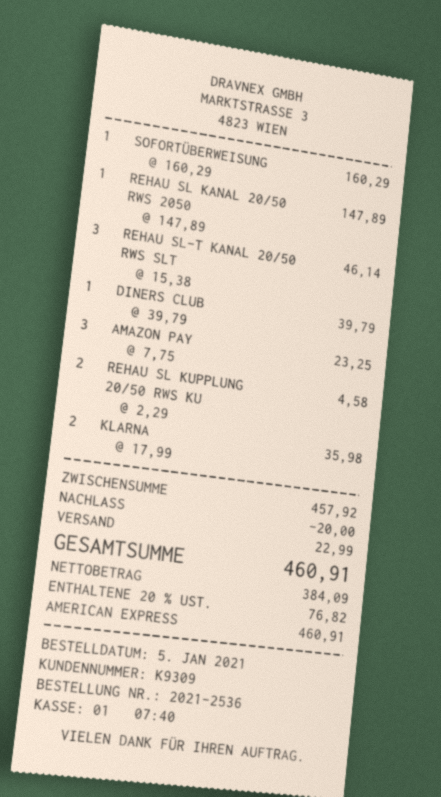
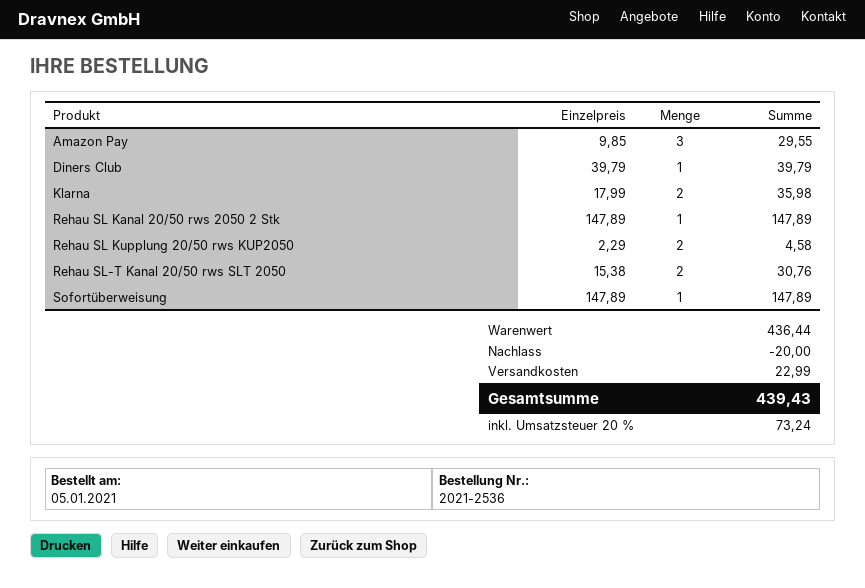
SOFORTÜBERWEISUNG: 1 x 160.29 = 160.29 -> 1 x 147.89 = 147.89
REHAU SL-T KANAL 20/50 RWS SLT: 3 x 15.38 = 46.14 -> 2 x 15.38 = 30.76
AMAZON PAY: 3 x 7.75 = 23.25 -> 3 x 9.85 = 29.55
subtotal: 457.92 -> 436.44
tax: 20% = 76.82 -> 20% = 73.24
total: 460.91 -> 439.43

